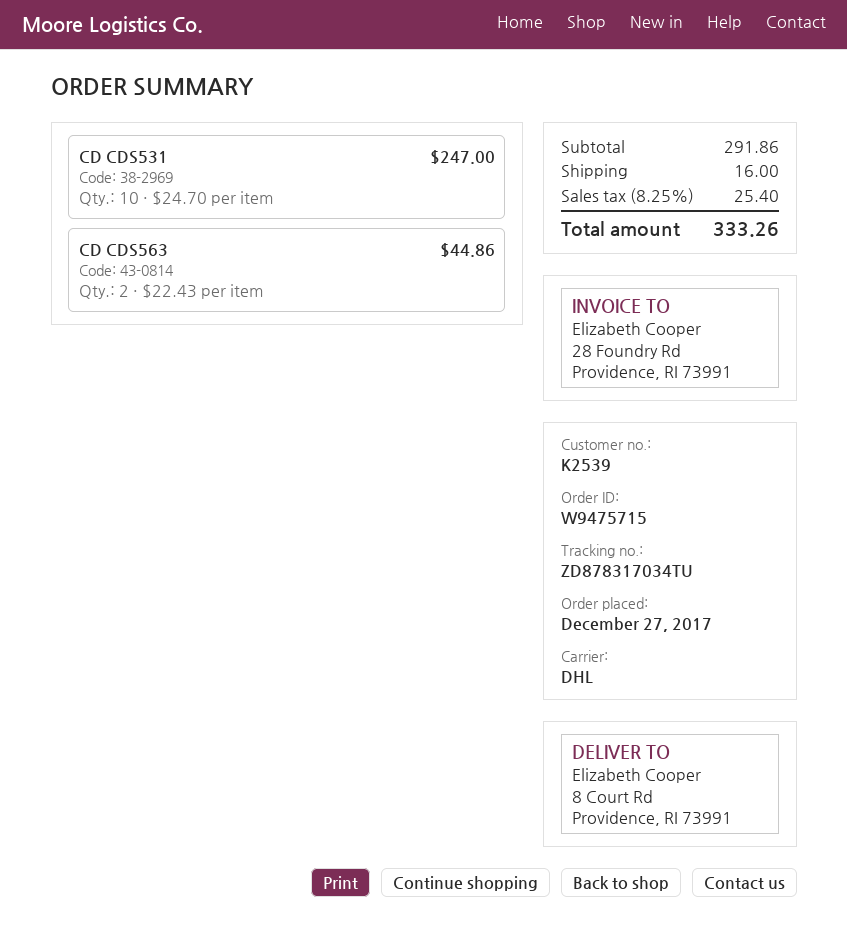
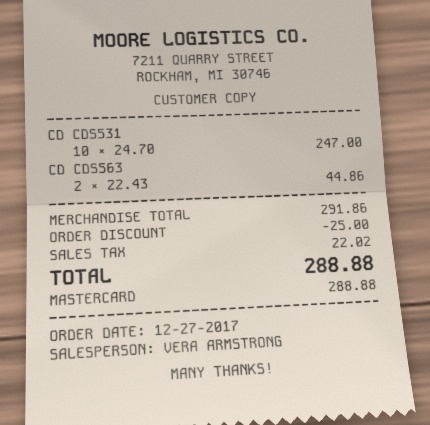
discount: none -> 25.00
shipping: 16.00 -> none
tax: 25.40 -> 22.02
total: 333.26 -> 288.88

